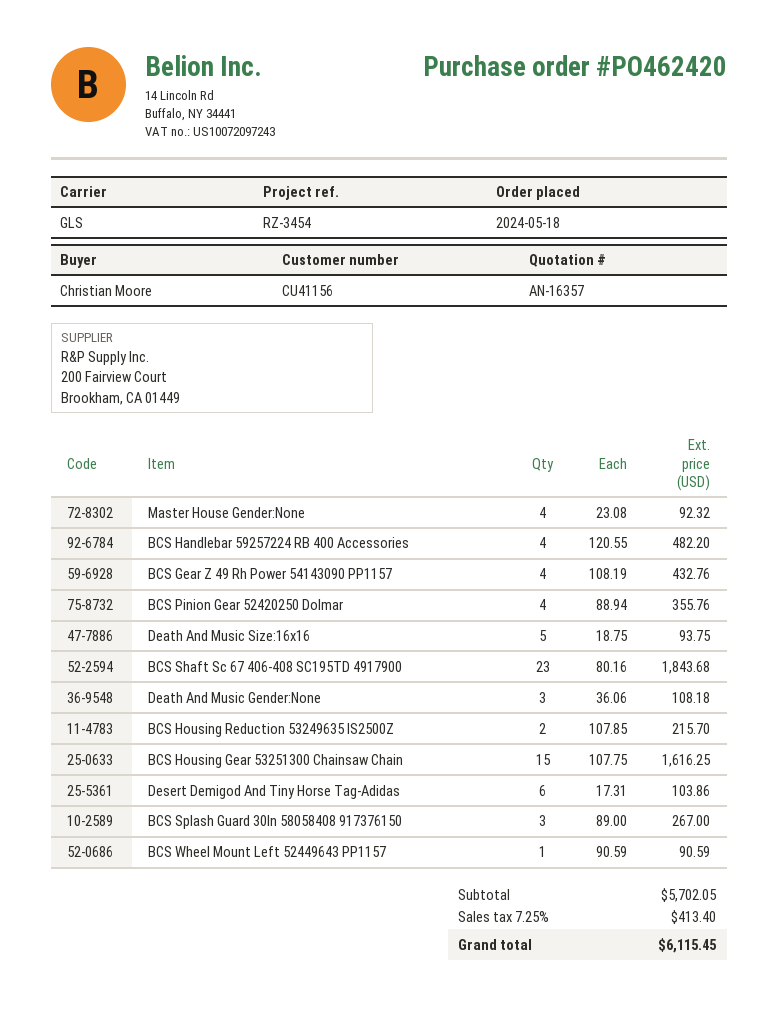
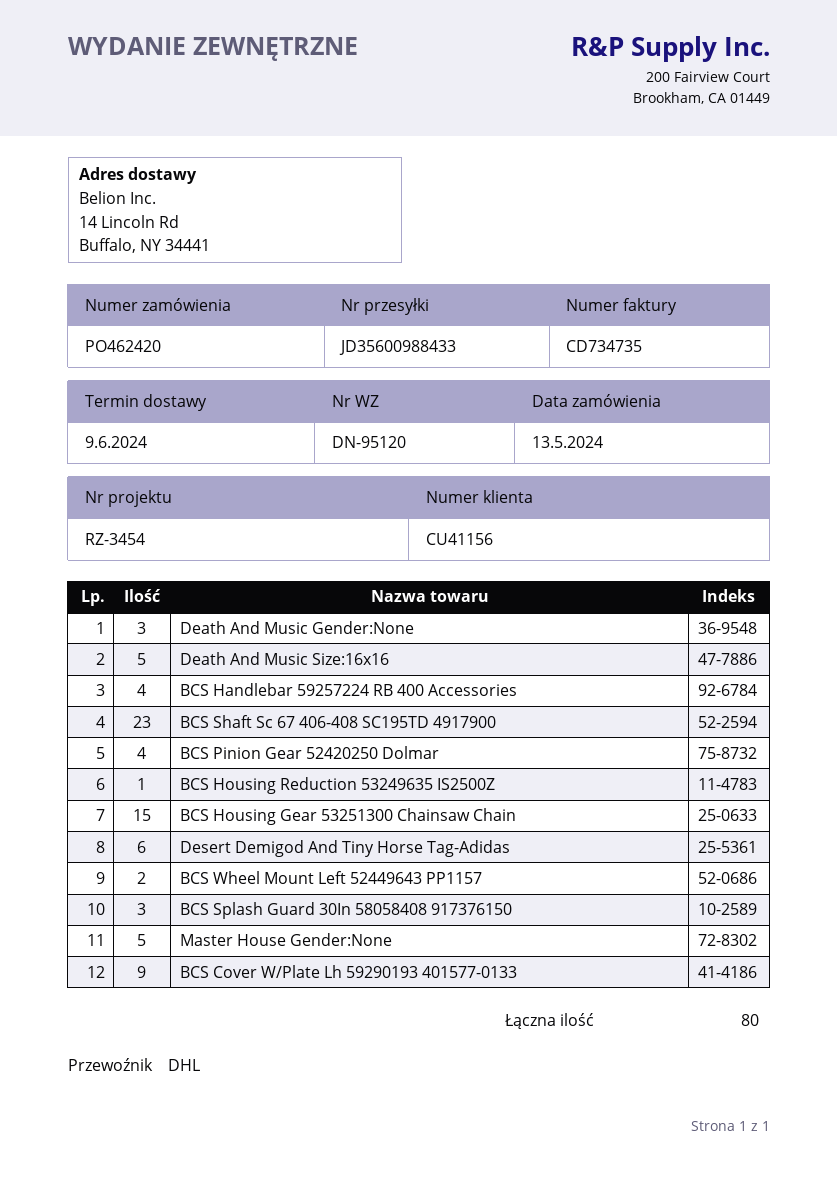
order date: 2024-05-18 -> 2024-05-13
shipping method: GLS -> DHL
Master House Gender:None: 4 -> 5
BCS Gear Z 49 Rh Power 54143090 PP1157: 4 -> none
BCS Housing Reduction 53249635 IS2500Z: 2 -> 1
BCS Wheel Mount Left 52449643 PP1157: 1 -> 2
BCS Cover W/Plate Lh 59290193 401577-0133: none -> 9

